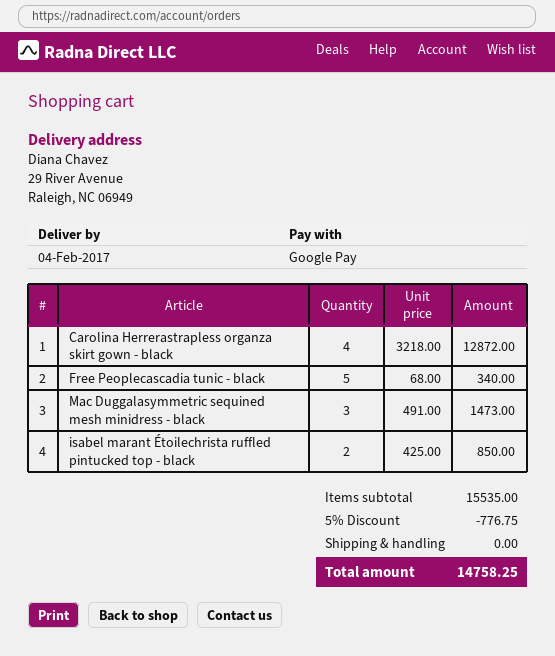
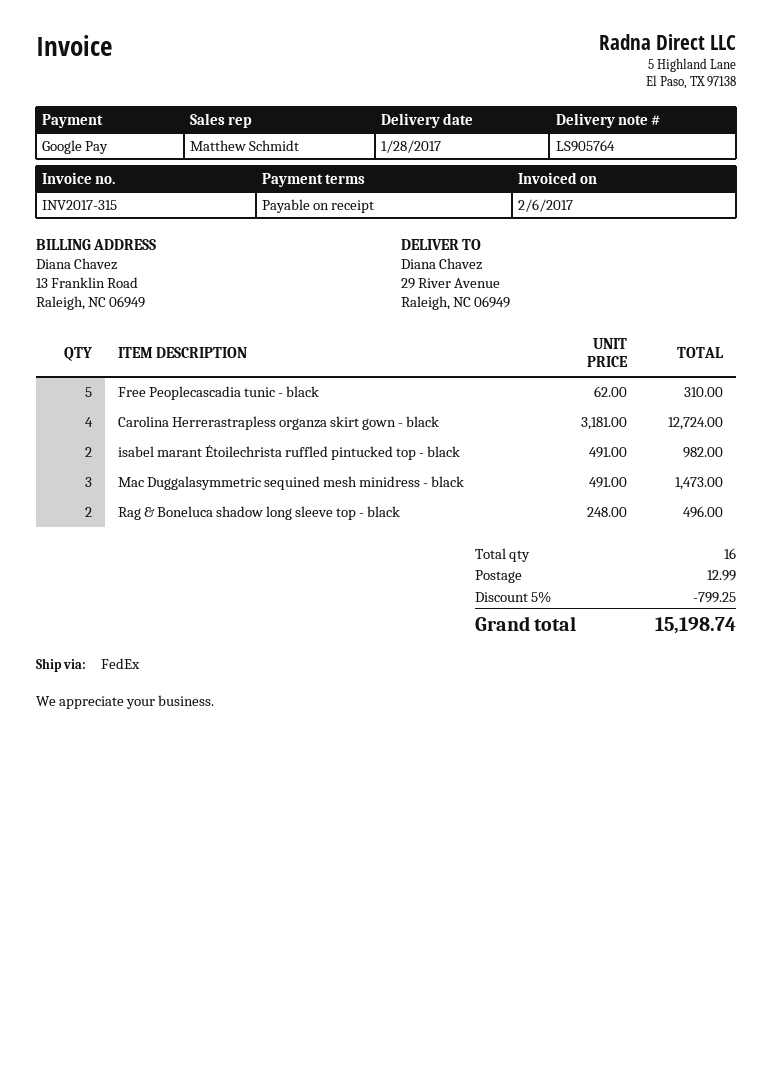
delivery date: 2017-02-04 -> 2017-01-28
Carolina Herrerastrapless organza skirt gown - black: 4 x 3218.00 = 12872.00 -> 4 x 3181.00 = 12724.00
Free Peoplecascadia tunic - black: 5 x 68.00 = 340.00 -> 5 x 62.00 = 310.00
isabel marant Étoilechrista ruffled pintucked top - black: 2 x 425.00 = 850.00 -> 2 x 491.00 = 982.00
Rag & Boneluca shadow long sleeve top - black: none -> 2 x 248.00 = 496.00
discount: 5% = 776.75 -> 5% = 799.25
shipping: 0.00 -> 12.99
total: 14758.25 -> 15198.74

